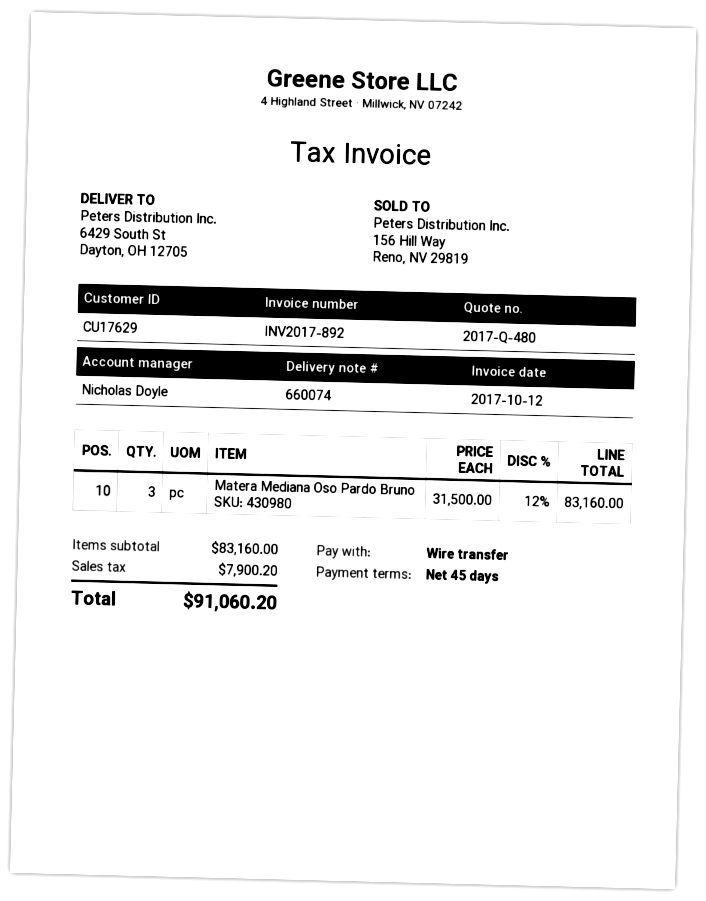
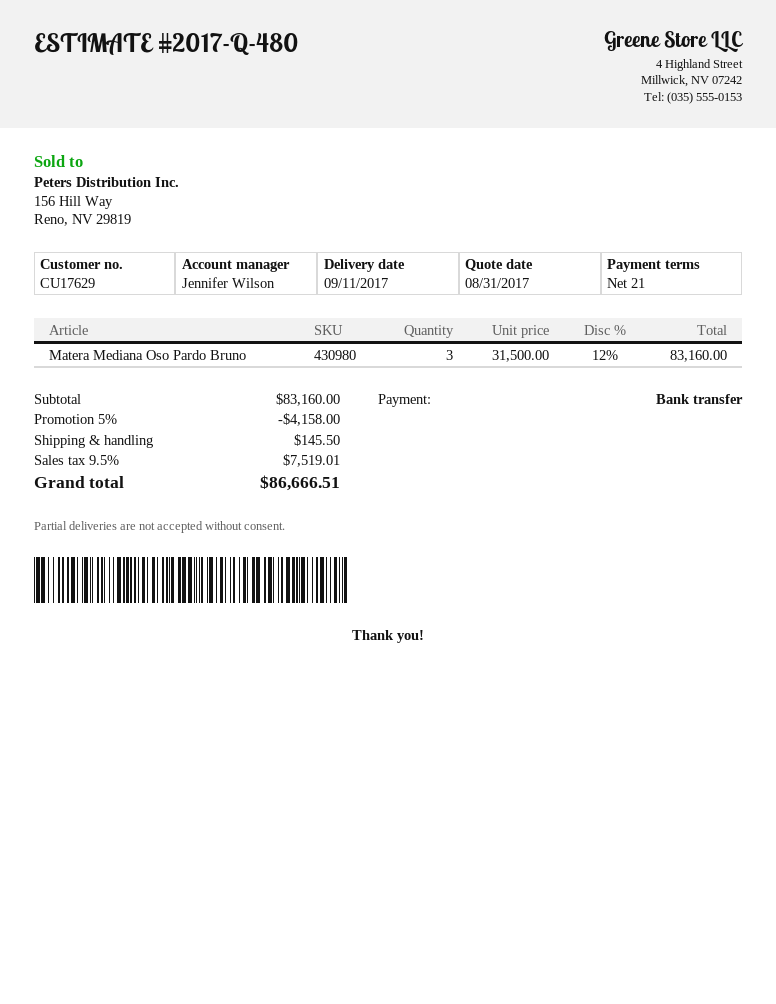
payment terms: 45 days -> 21 days
sales rep: Nicholas Doyle -> Jennifer Wilson
discount: none -> 5% = 4158.00
shipping: none -> 145.50
tax: 7900.20 -> 7519.01
total: 91060.20 -> 86666.51

